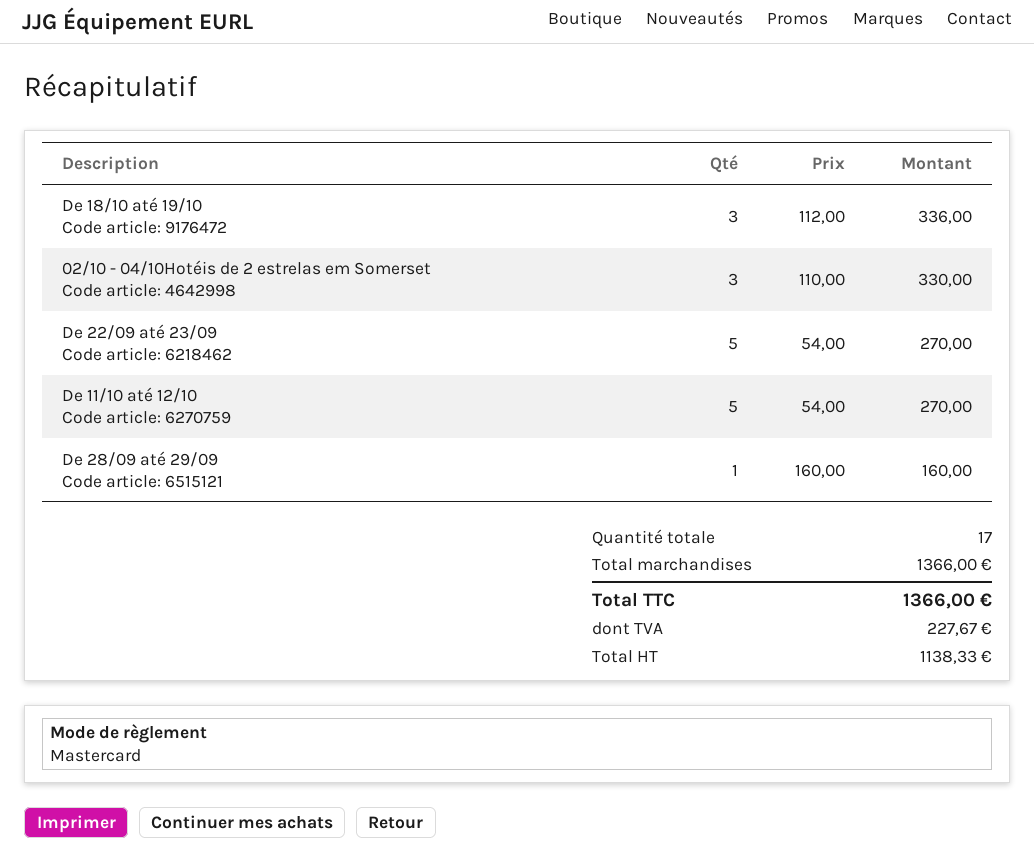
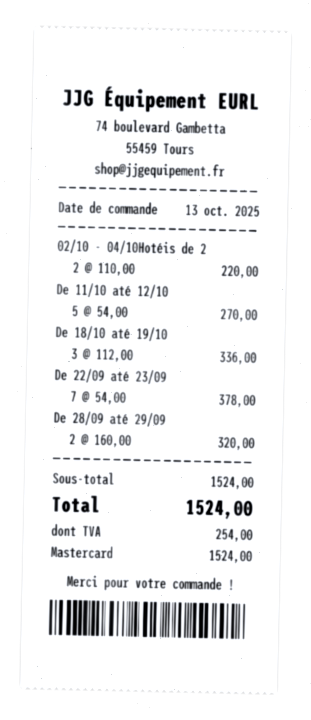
02/10 - 04/10Hotéis de 2 estrelas em Somerset: 3 x 110.00 = 330.00 -> 2 x 110.00 = 220.00
De 22/09 até 23/09: 5 x 54.00 = 270.00 -> 7 x 54.00 = 378.00
De 28/09 até 29/09: 1 x 160.00 = 160.00 -> 2 x 160.00 = 320.00
subtotal: 1366.00 -> 1524.00
tax: 227.67 -> 254.00
total: 1366.00 -> 1524.00

